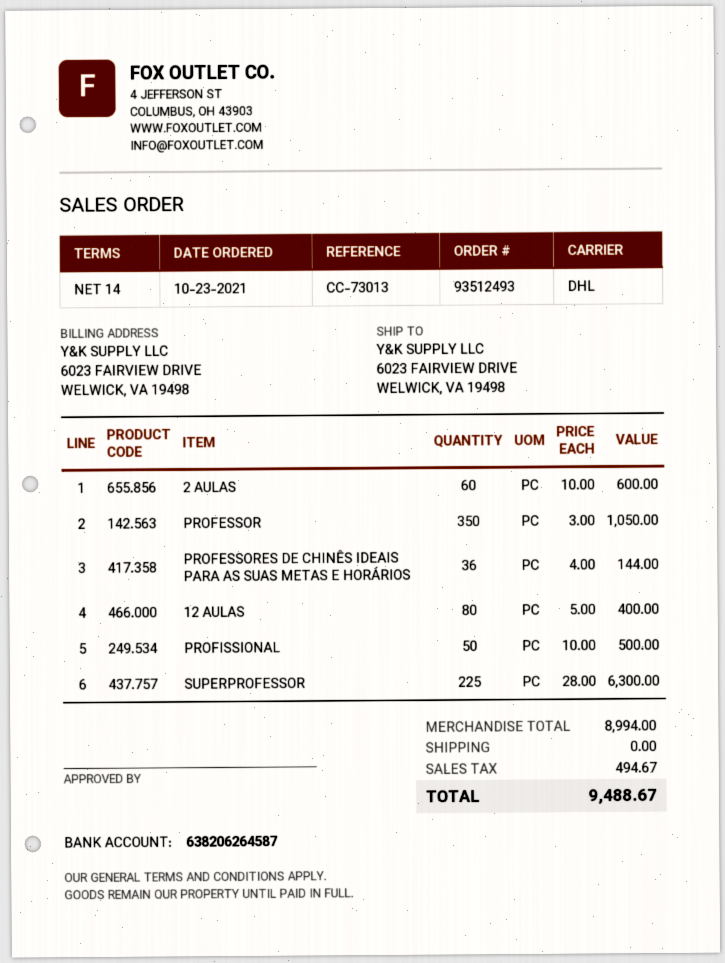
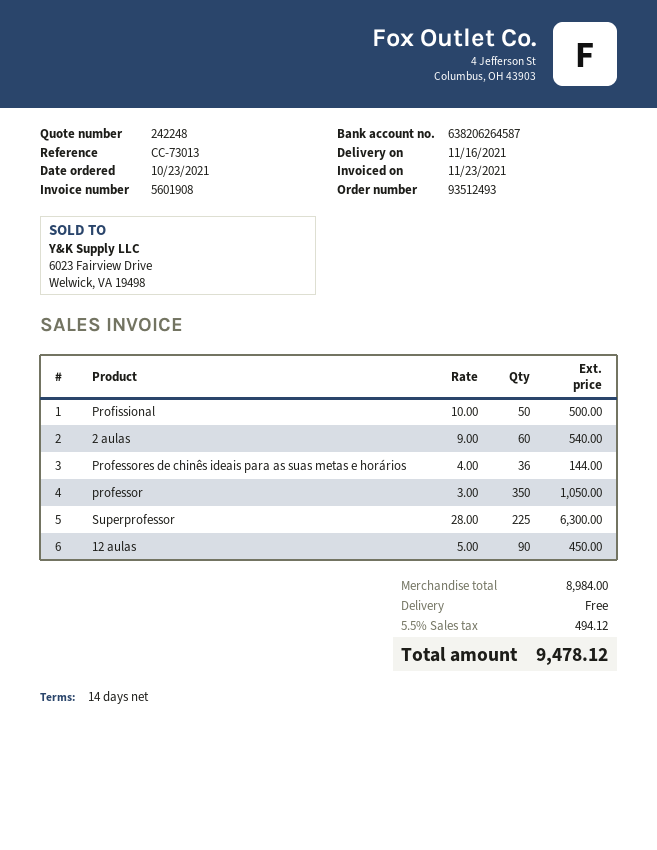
2 AULAS: 60 x 10.00 = 600.00 -> 60 x 9.00 = 540.00
12 AULAS: 80 x 5.00 = 400.00 -> 90 x 5.00 = 450.00
subtotal: 8994.00 -> 8984.00
tax: 494.67 -> 494.12
total: 9488.67 -> 9478.12

